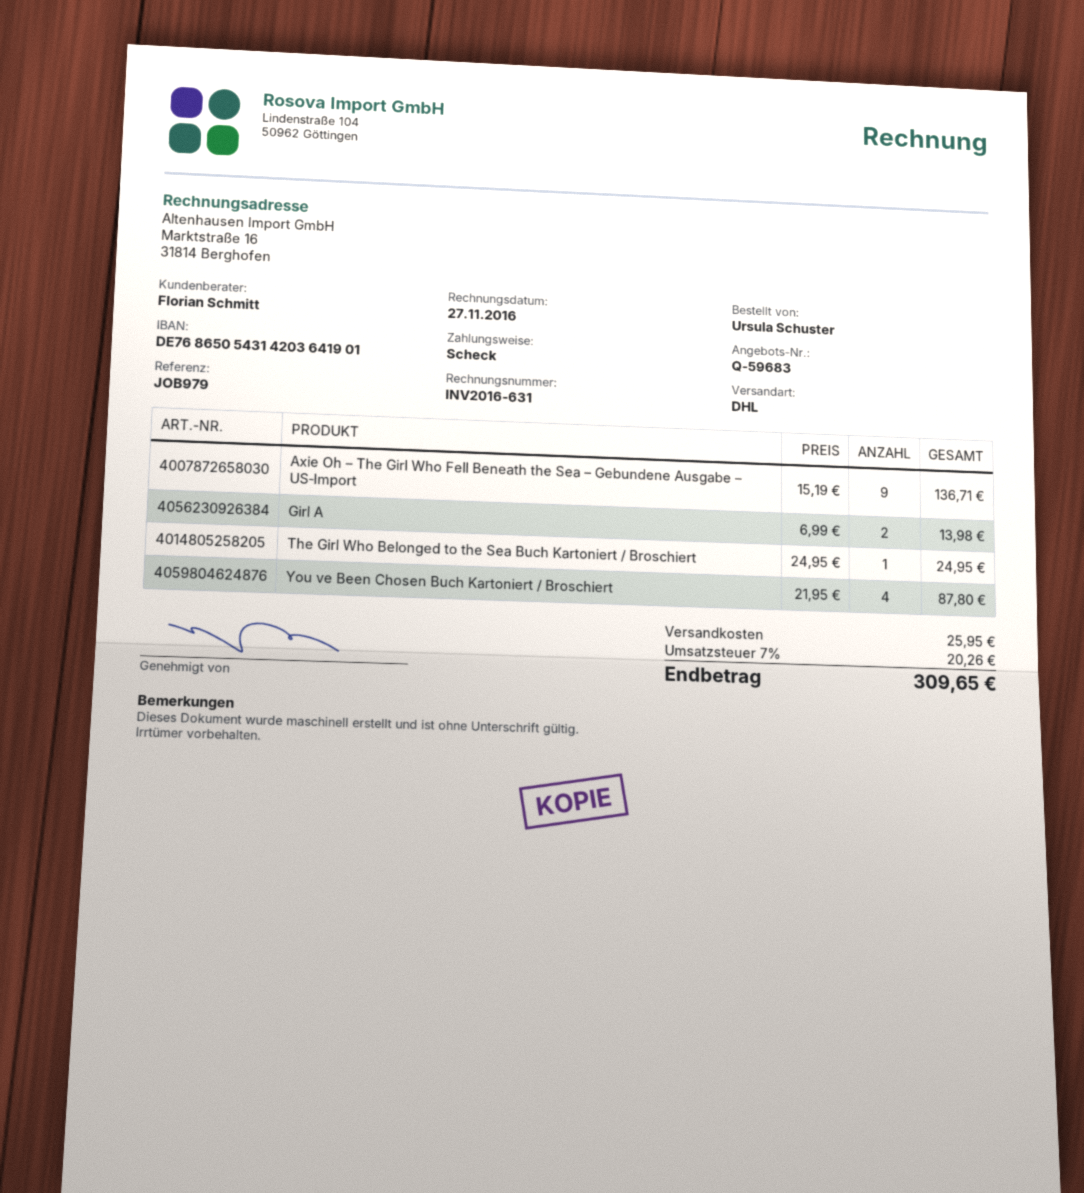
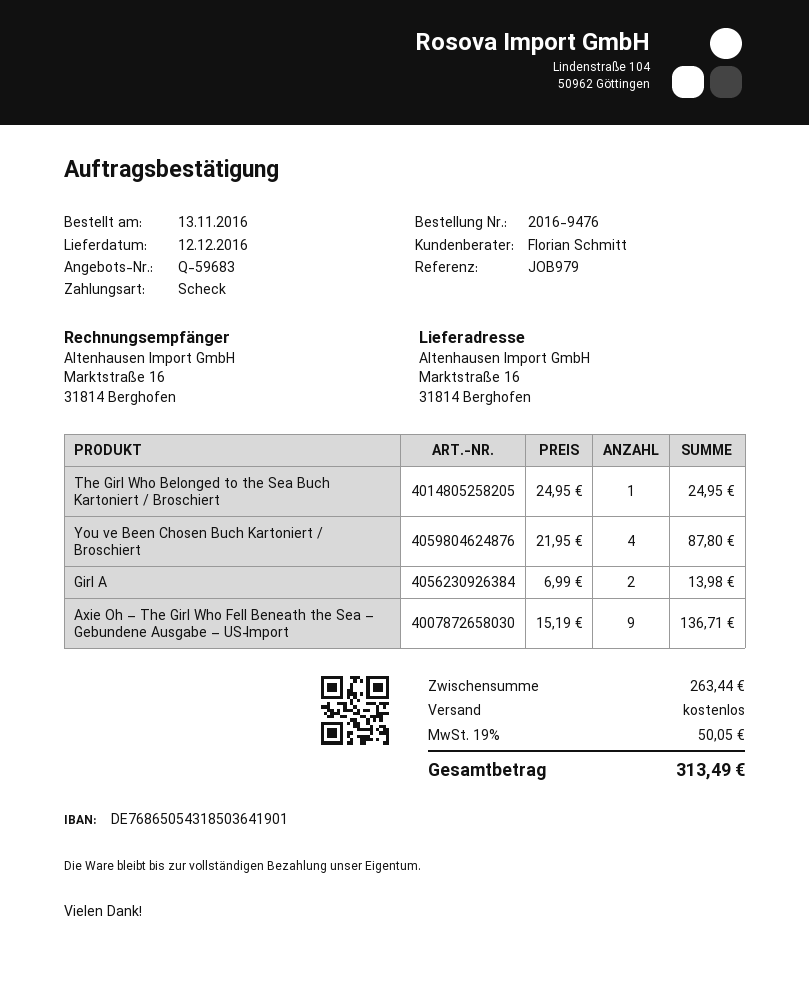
bank account: DE76865054314203641901 -> DE76865054318503641901
shipping: 25.95 -> 0.00
tax: 7% = 20.26 -> 19% = 50.05
total: 309.65 -> 313.49

